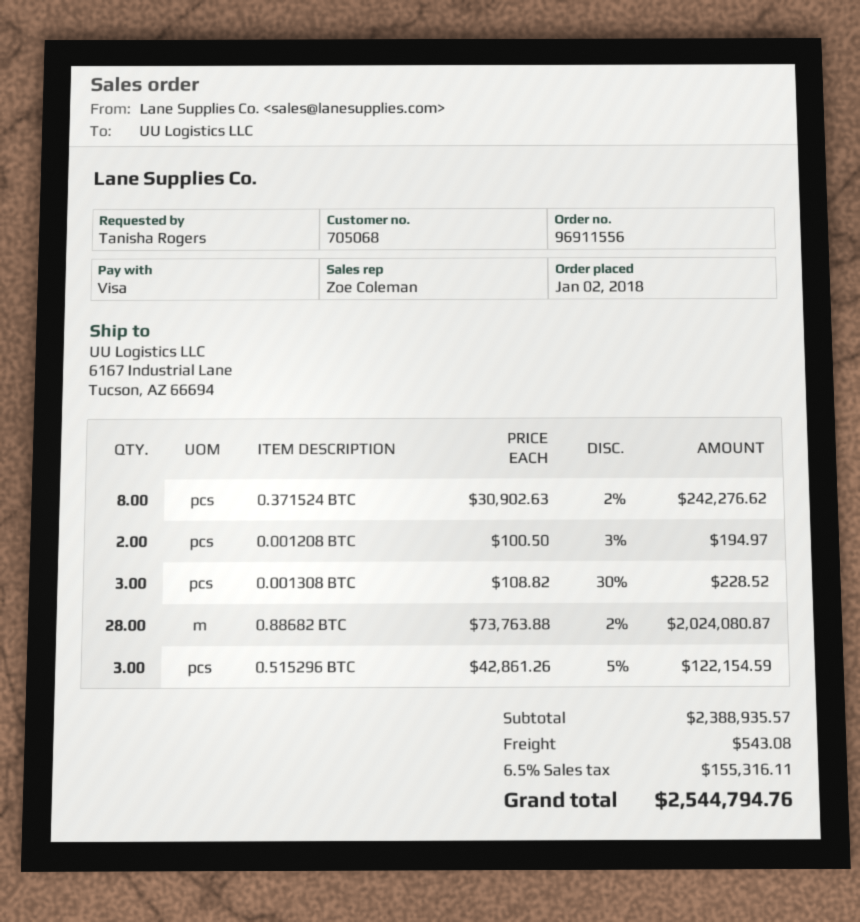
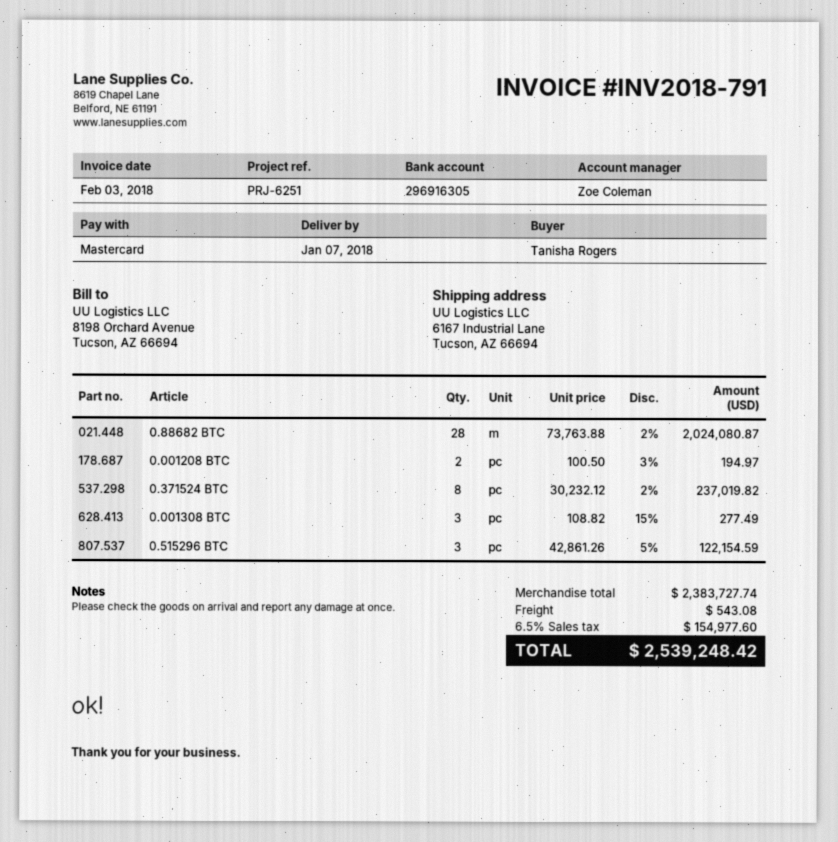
payment method: Visa -> Mastercard
0.371524 BTC: 8 x 30902.63 - 2% = 242276.62 -> 8 x 30232.12 - 2% = 237019.82
0.001308 BTC: 3 x 108.82 - 30% = 228.52 -> 3 x 108.82 - 15% = 277.49
subtotal: 2388935.57 -> 2383727.74
tax: 6.5% = 155316.11 -> 6.5% = 154977.60
total: 2544794.76 -> 2539248.42

